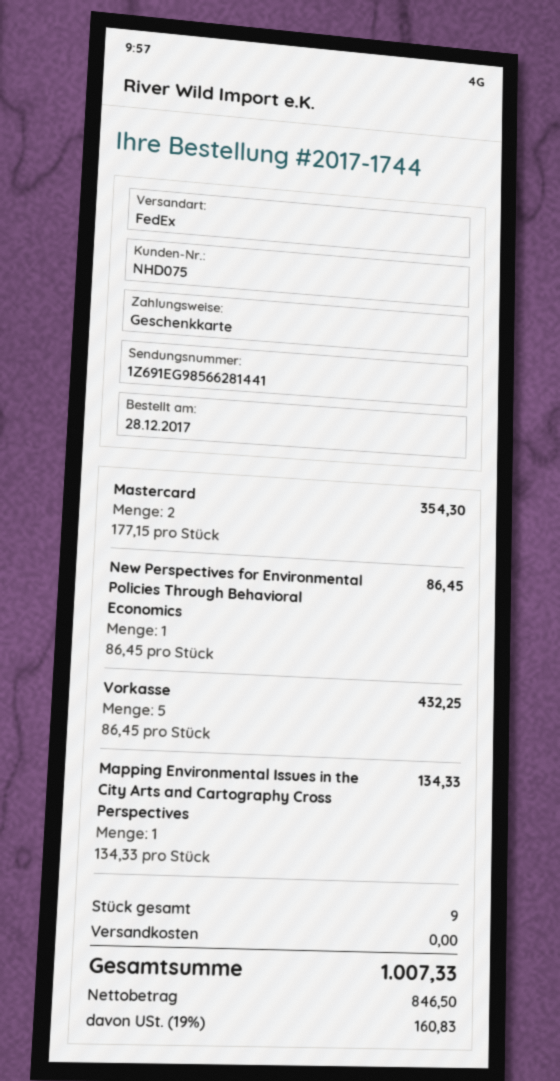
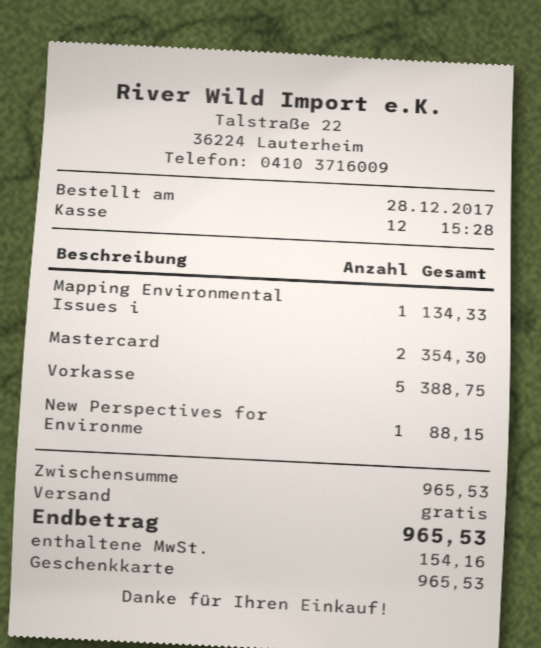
New Perspectives for Environmental Policies Through Behavioral Economics: 1 for 86.45 -> 1 for 88.15
Vorkasse: 5 for 432.25 -> 5 for 388.75
tax: 160.83 -> 154.16
total: 1007.33 -> 965.53

